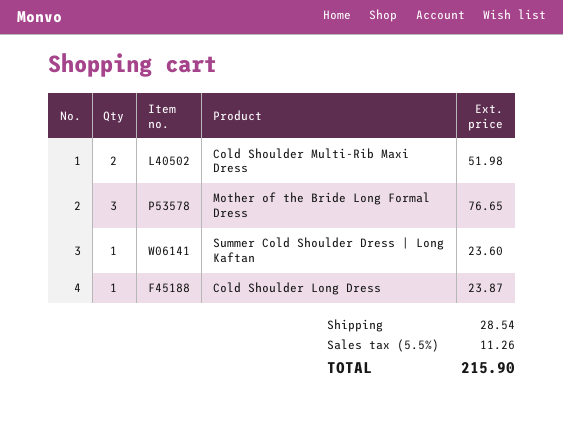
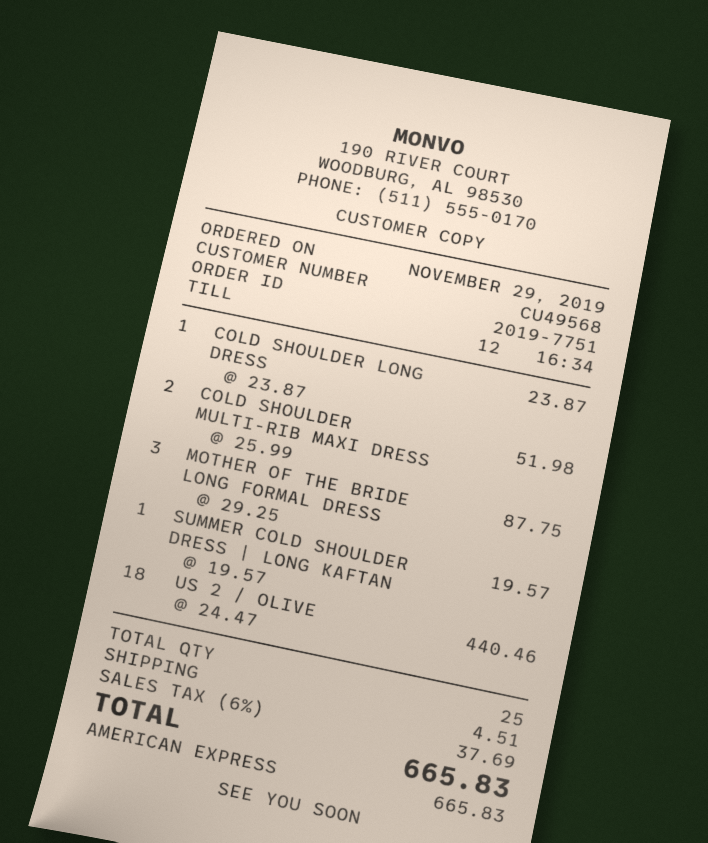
Mother of the Bride Long Formal Dress: 3 for 76.65 -> 3 for 87.75
Summer Cold Shoulder Dress | Long Kaftan: 1 for 23.60 -> 1 for 19.57
US 2 / OLIVE: none -> 18 for 440.46
shipping: 28.54 -> 4.51
tax: 5.5% = 11.26 -> 6% = 37.69
total: 215.90 -> 665.83

